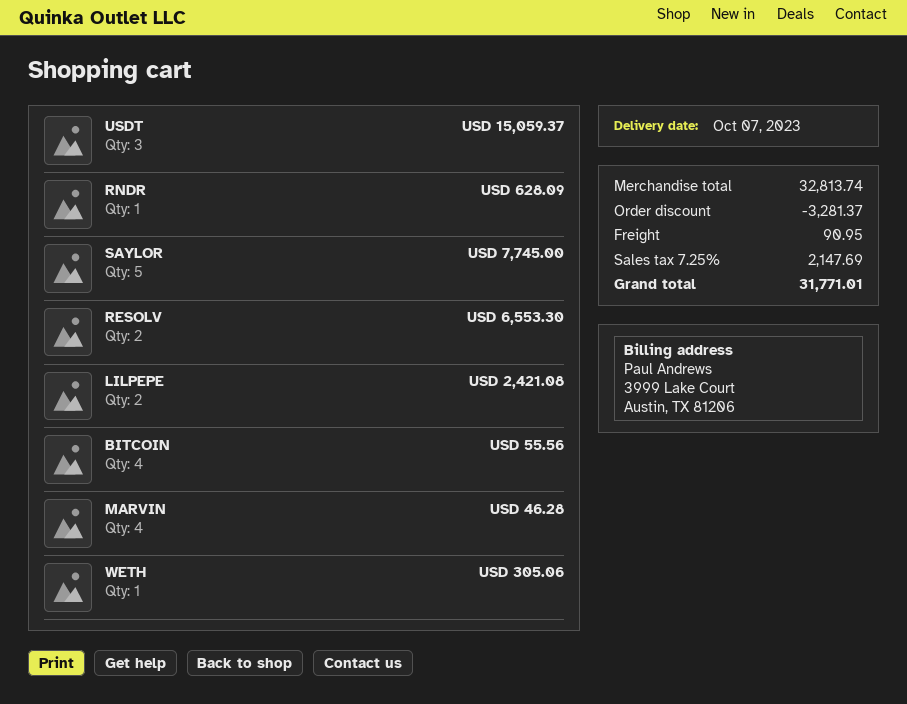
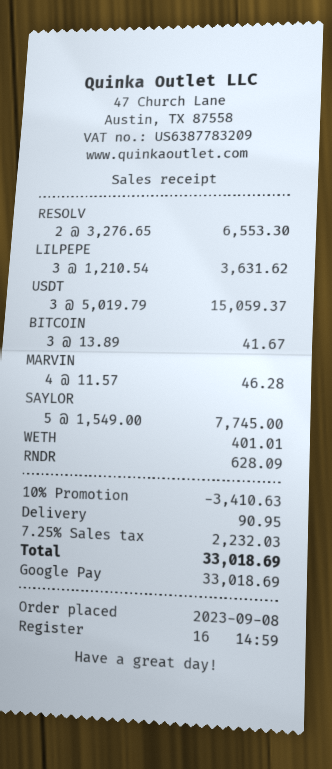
LILPEPE: 2 for 2421.08 -> 3 for 3631.62
BITCOIN: 4 for 55.56 -> 3 for 41.67
WETH: 1 for 305.06 -> 1 for 401.01
discount: 3281.37 -> 3410.63
tax: 7.25% = 2147.69 -> 7.25% = 2232.03
total: 31771.01 -> 33018.69

